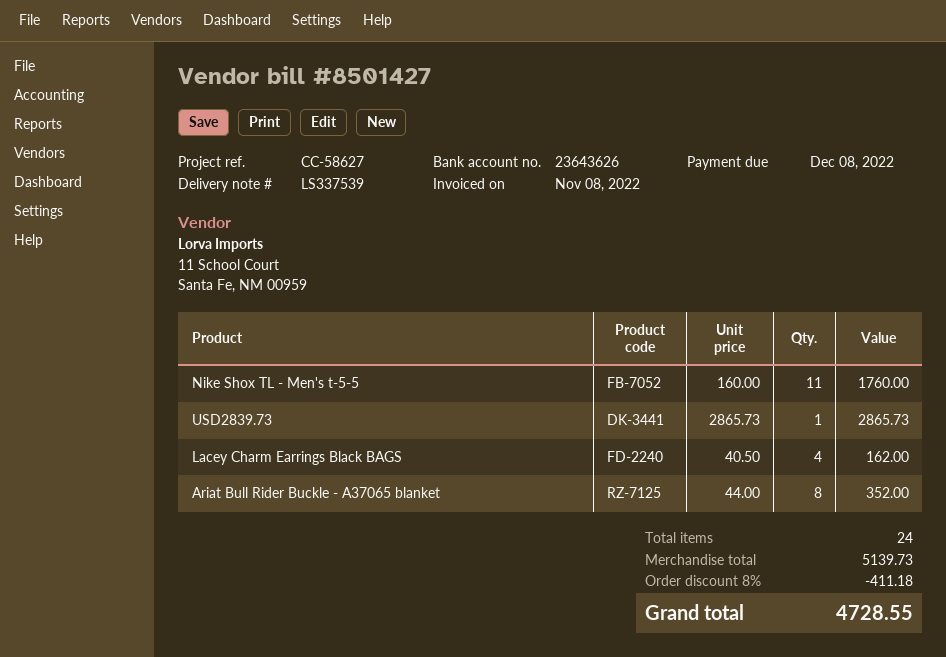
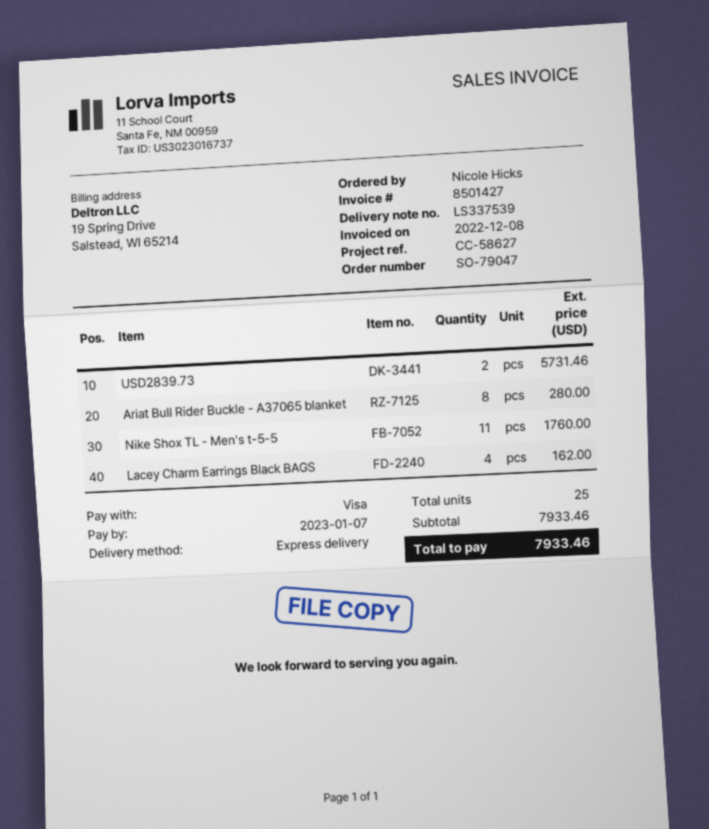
invoice date: 2022-11-08 -> 2022-12-08
due date: 2022-12-08 -> 2023-01-07
USD2839.73: 1 for 2865.73 -> 2 for 5731.46
Ariat Bull Rider Buckle - A37065 blanket: 8 for 352.00 -> 8 for 280.00
total quantity: 24 -> 25
subtotal: 5139.73 -> 7933.46
discount: 8% = 411.18 -> none
total: 4728.55 -> 7933.46

